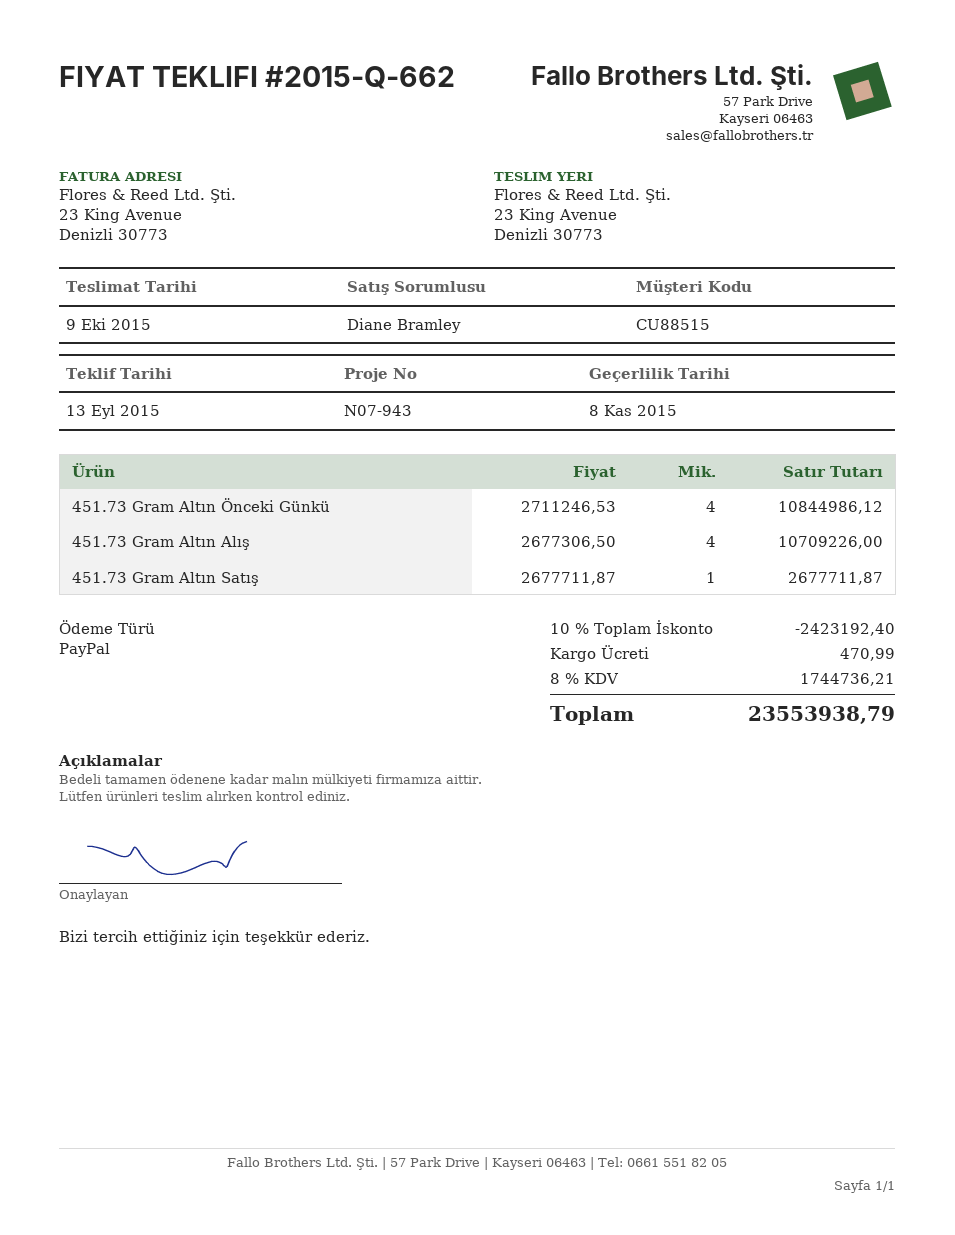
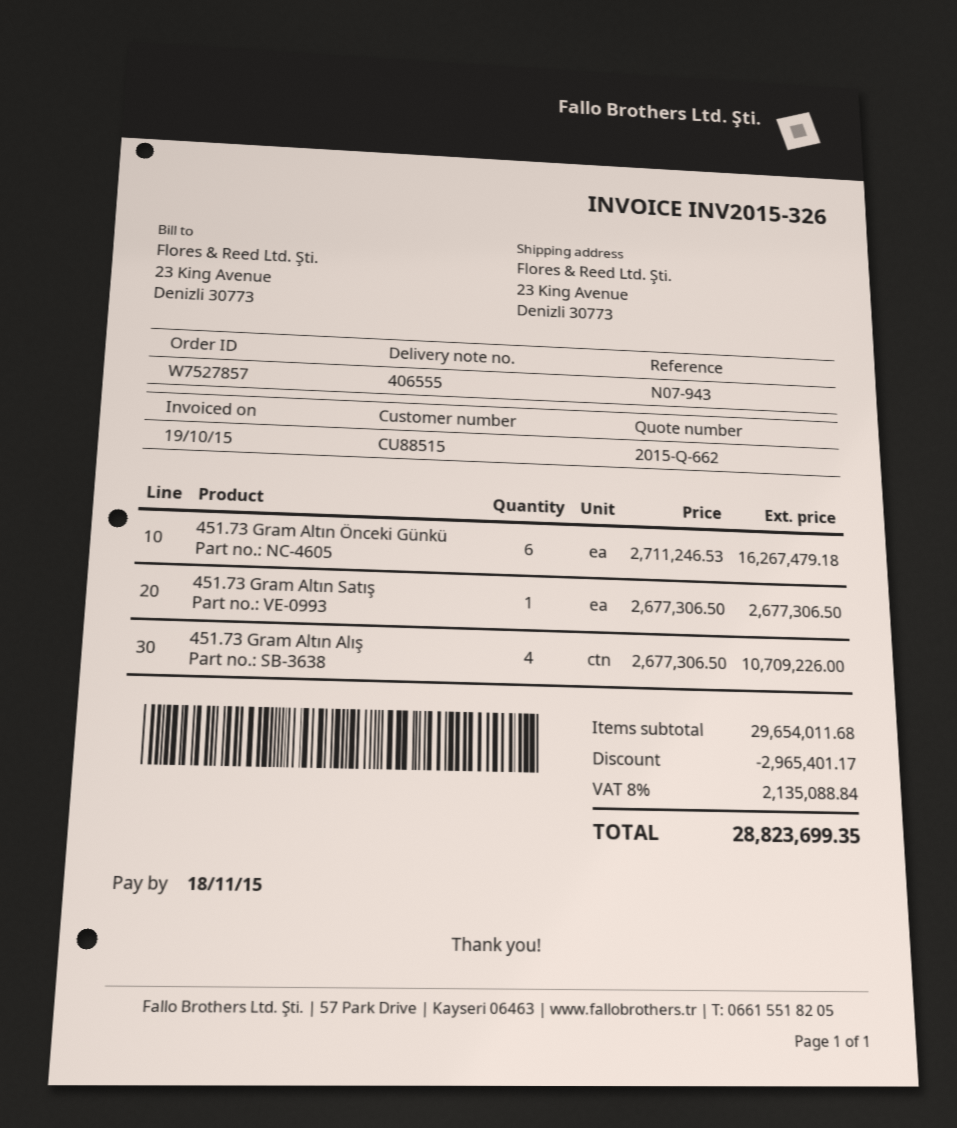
451.73 Gram Altın Önceki Günkü: 4 x 2711246.53 = 10844986.12 -> 6 x 2711246.53 = 16267479.18
451.73 Gram Altın Satış: 1 x 2677711.87 = 2677711.87 -> 1 x 2677306.50 = 2677306.50
discount: 2423192.40 -> 2965401.17
shipping: 470.99 -> none
tax: 8% = 1744736.21 -> 8% = 2135088.84
total: 23553938.79 -> 28823699.35

